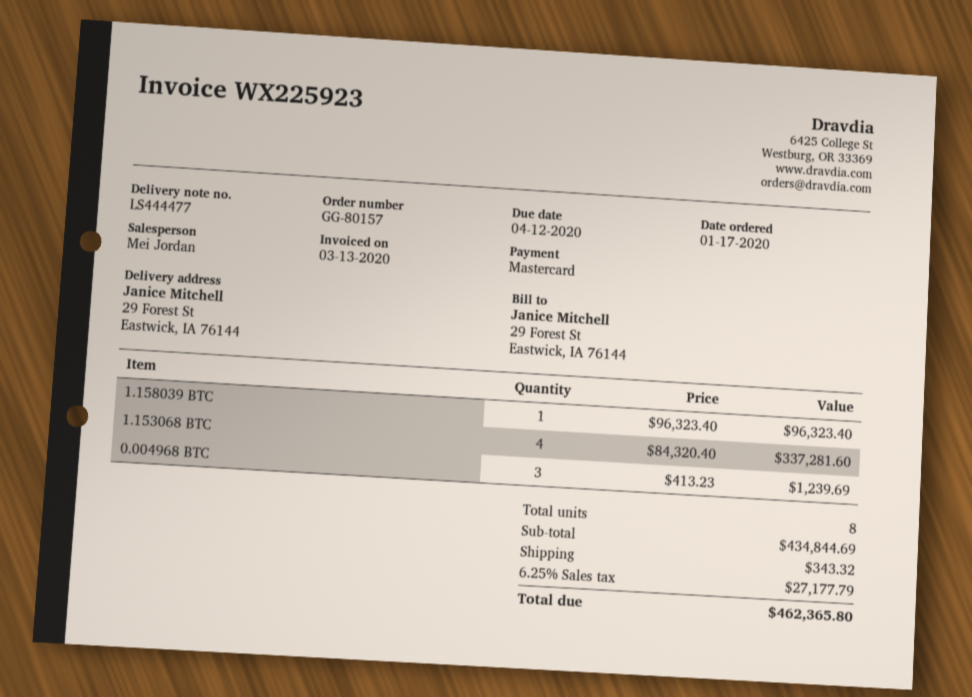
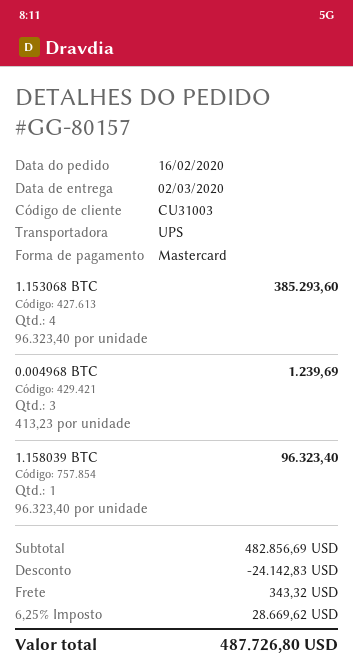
order date: 2020-01-17 -> 2020-02-16
1.153068 BTC: 4 x 84320.40 = 337281.60 -> 4 x 96323.40 = 385293.60
subtotal: 434844.69 -> 482856.69
discount: none -> 24142.83
tax: 6.25% = 27177.79 -> 6.25% = 28669.62
total: 462365.80 -> 487726.80

